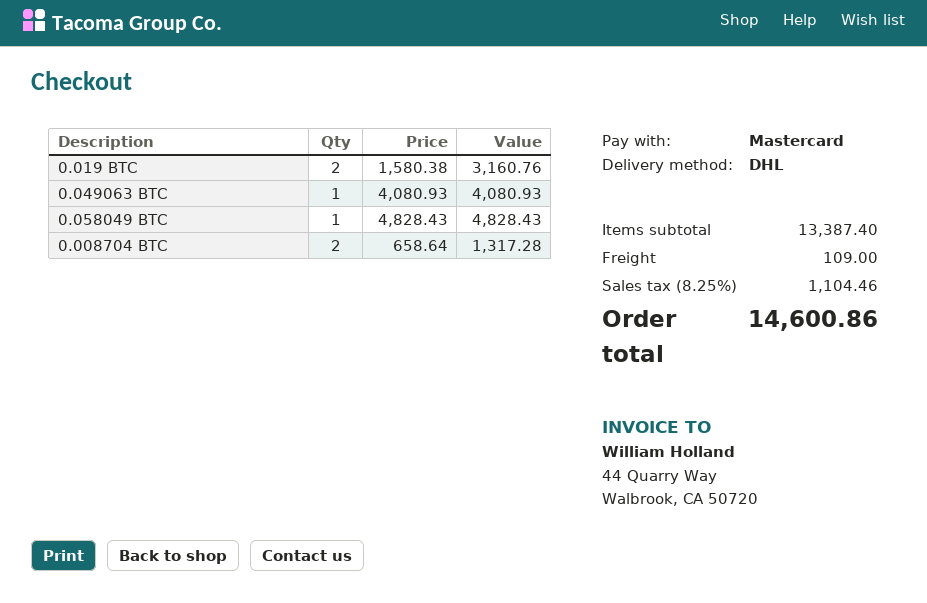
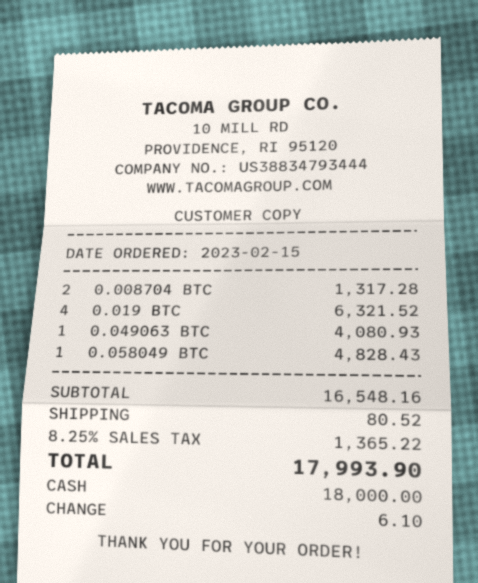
payment method: Mastercard -> cash
0.019 BTC: 2 for 3160.76 -> 4 for 6321.52
subtotal: 13387.40 -> 16548.16
shipping: 109.00 -> 80.52
tax: 8.25% = 1104.46 -> 8.25% = 1365.22
total: 14600.86 -> 17993.90

